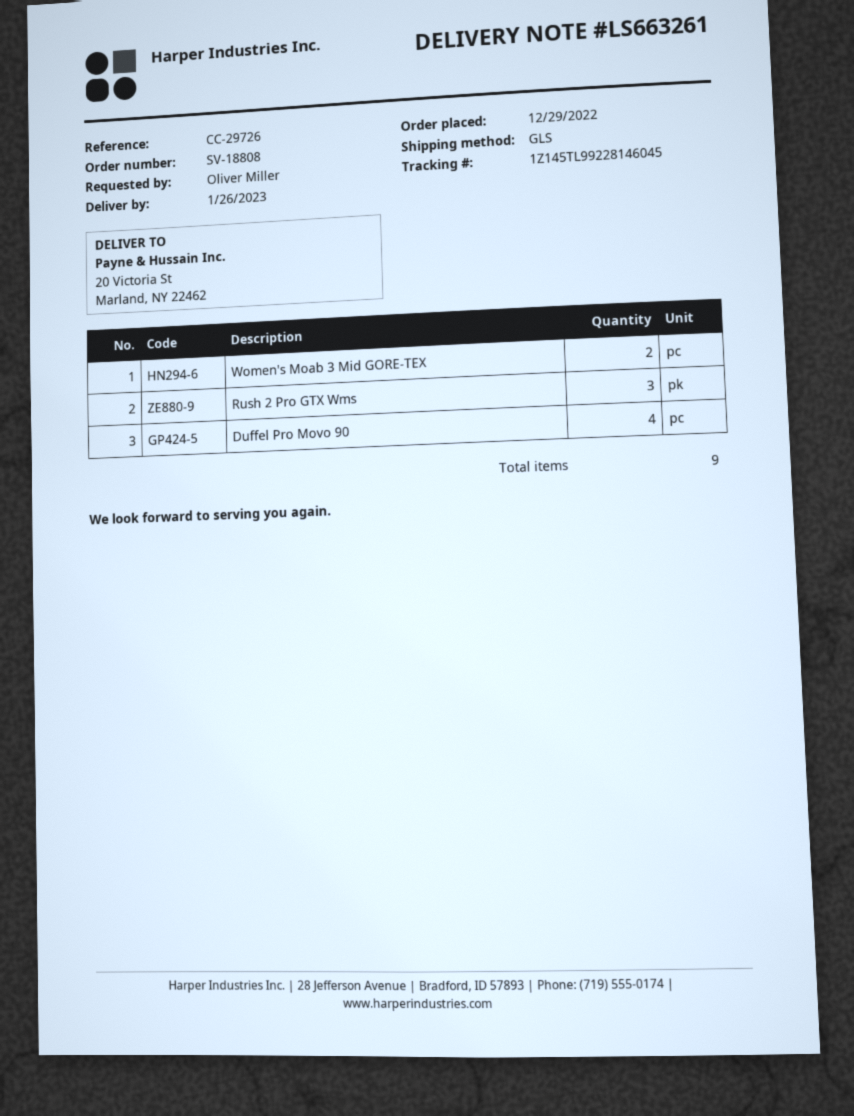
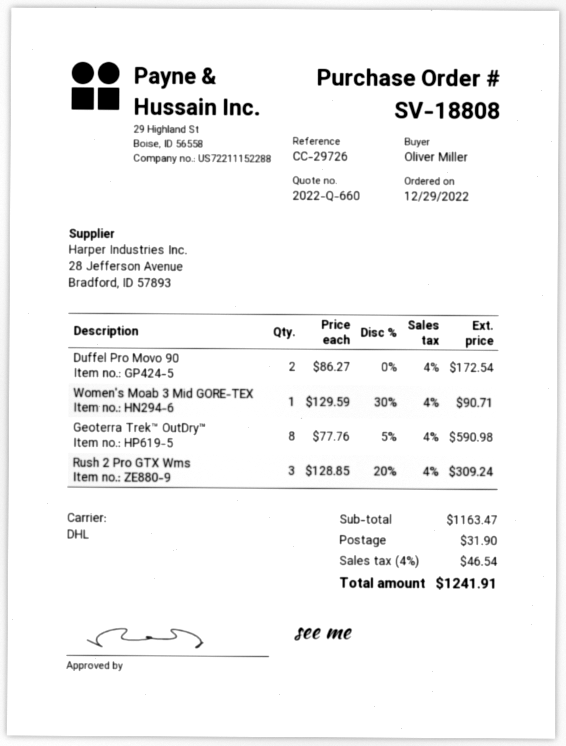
shipping method: GLS -> DHL
Women's Moab 3 Mid GORE-TEX: 2 -> 1
Duffel Pro Movo 90: 4 -> 2
Geoterra Trek™ OutDry™: none -> 8

